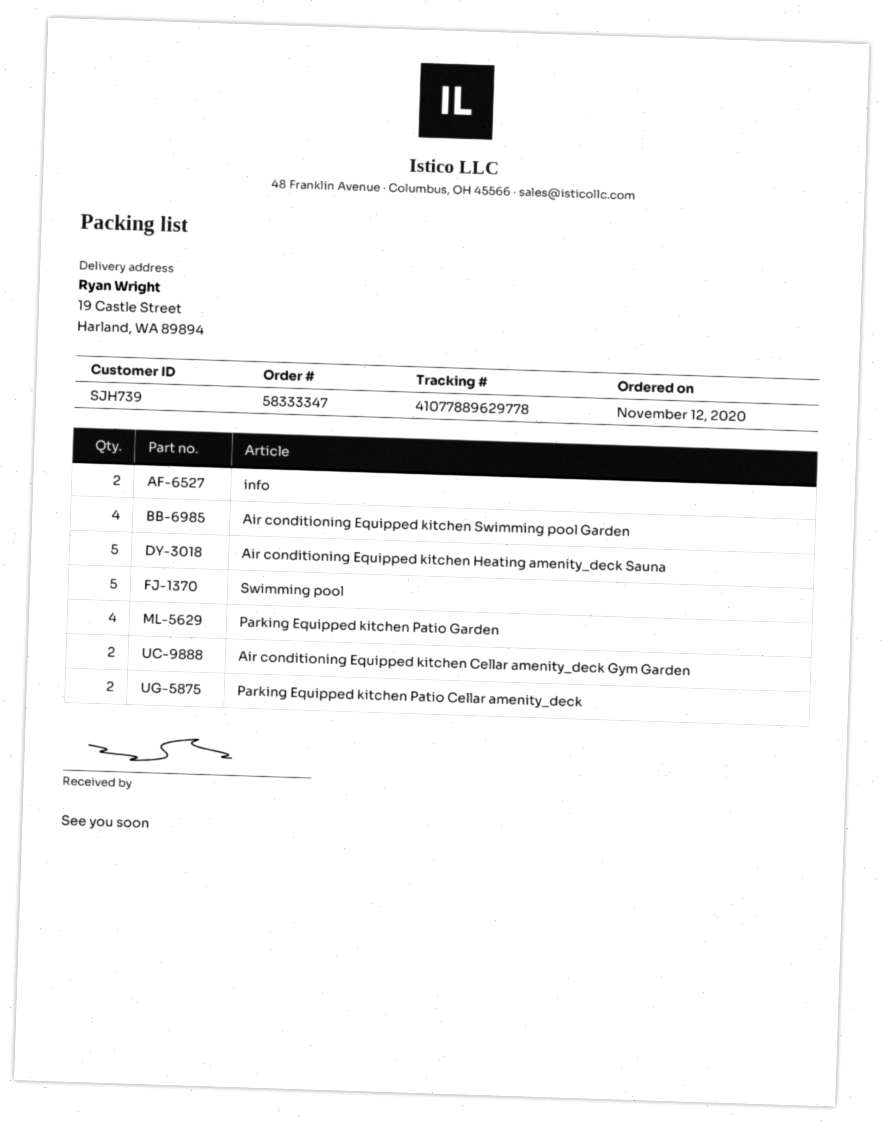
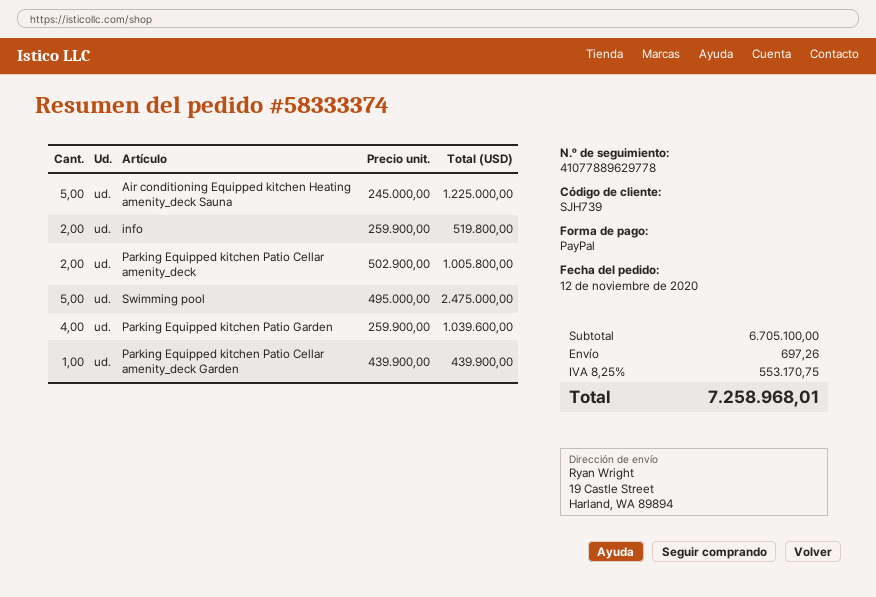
order number: 58333347 -> 58333374
Air conditioning Equipped kitchen Swimming pool Garden: 4 -> none
Air conditioning Equipped kitchen Cellar amenity_deck Gym Garden: 2 -> none
Parking Equipped kitchen Patio Cellar amenity_deck Garden: none -> 1

